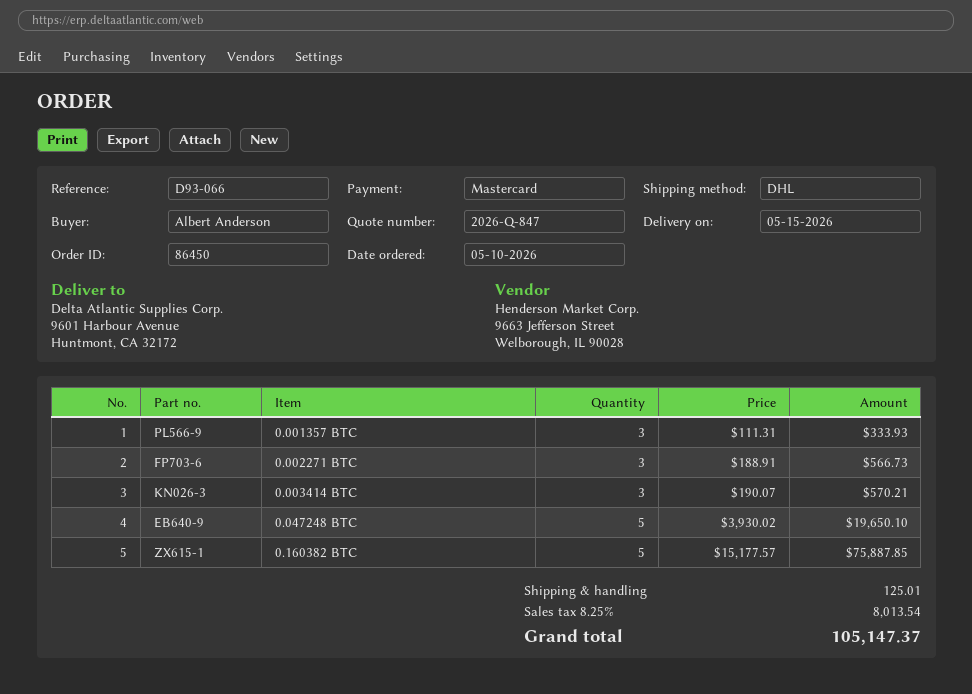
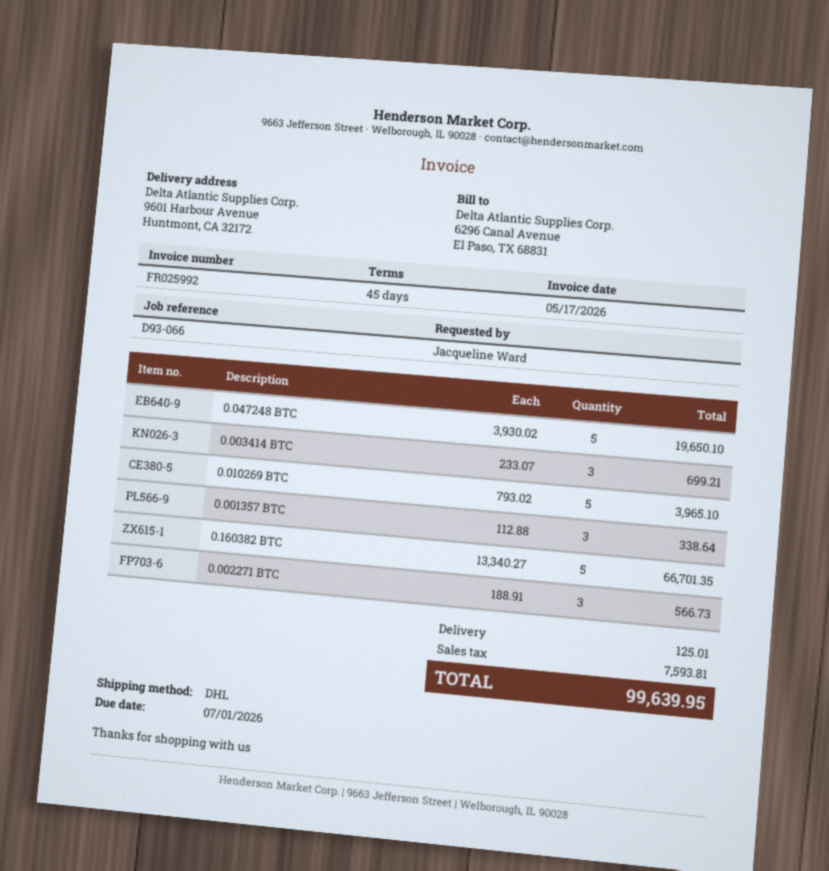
ordered by: Albert Anderson -> Jacqueline Ward
0.001357 BTC: 3 x 111.31 = 333.93 -> 3 x 112.88 = 338.64
0.003414 BTC: 3 x 190.07 = 570.21 -> 3 x 233.07 = 699.21
0.160382 BTC: 5 x 15177.57 = 75887.85 -> 5 x 13340.27 = 66701.35
0.010269 BTC: none -> 5 x 793.02 = 3965.10
tax: 8013.54 -> 7593.81
total: 105147.37 -> 99639.95

